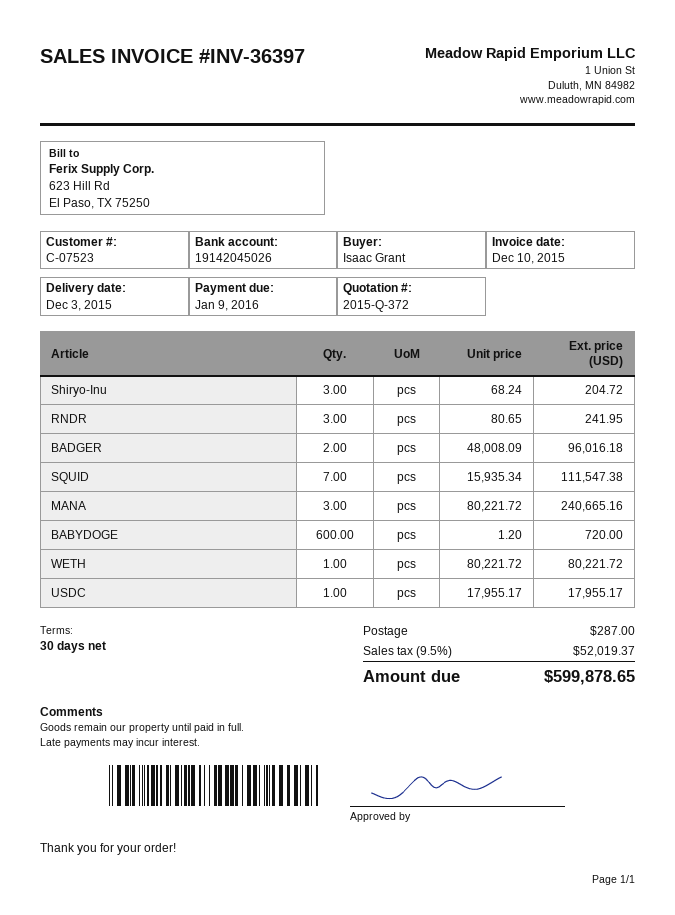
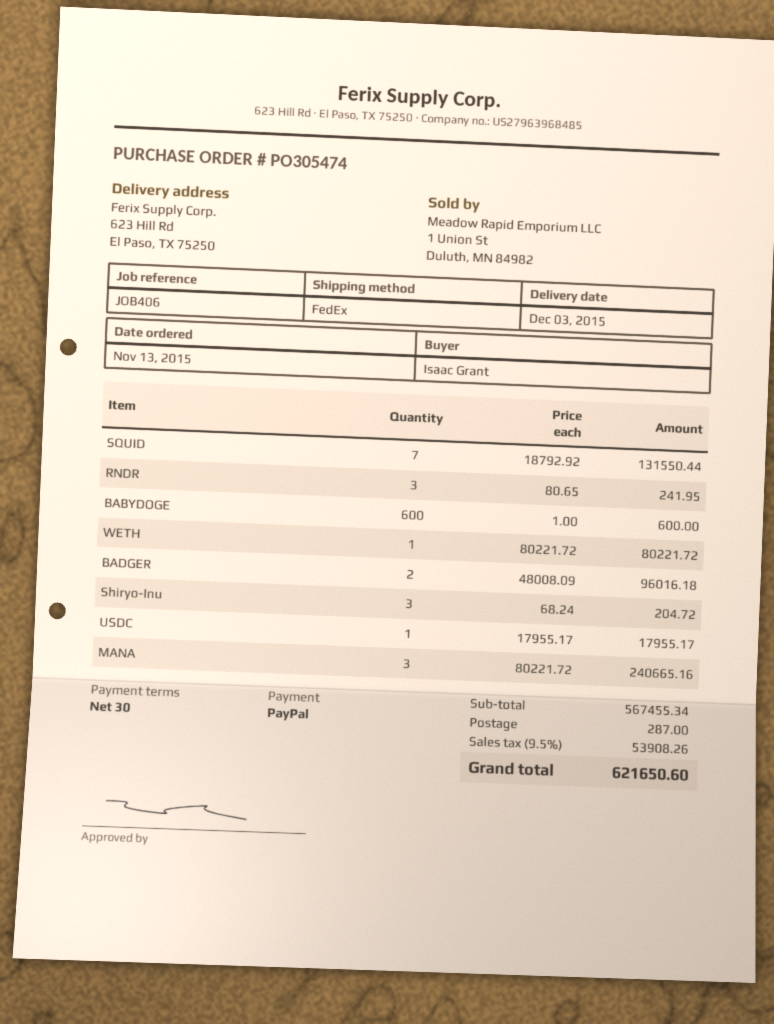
SQUID: 7 x 15935.34 = 111547.38 -> 7 x 18792.92 = 131550.44
BABYDOGE: 600 x 1.20 = 720.00 -> 600 x 1.00 = 600.00
tax: 9.5% = 52019.37 -> 9.5% = 53908.26
total: 599878.65 -> 621650.60

